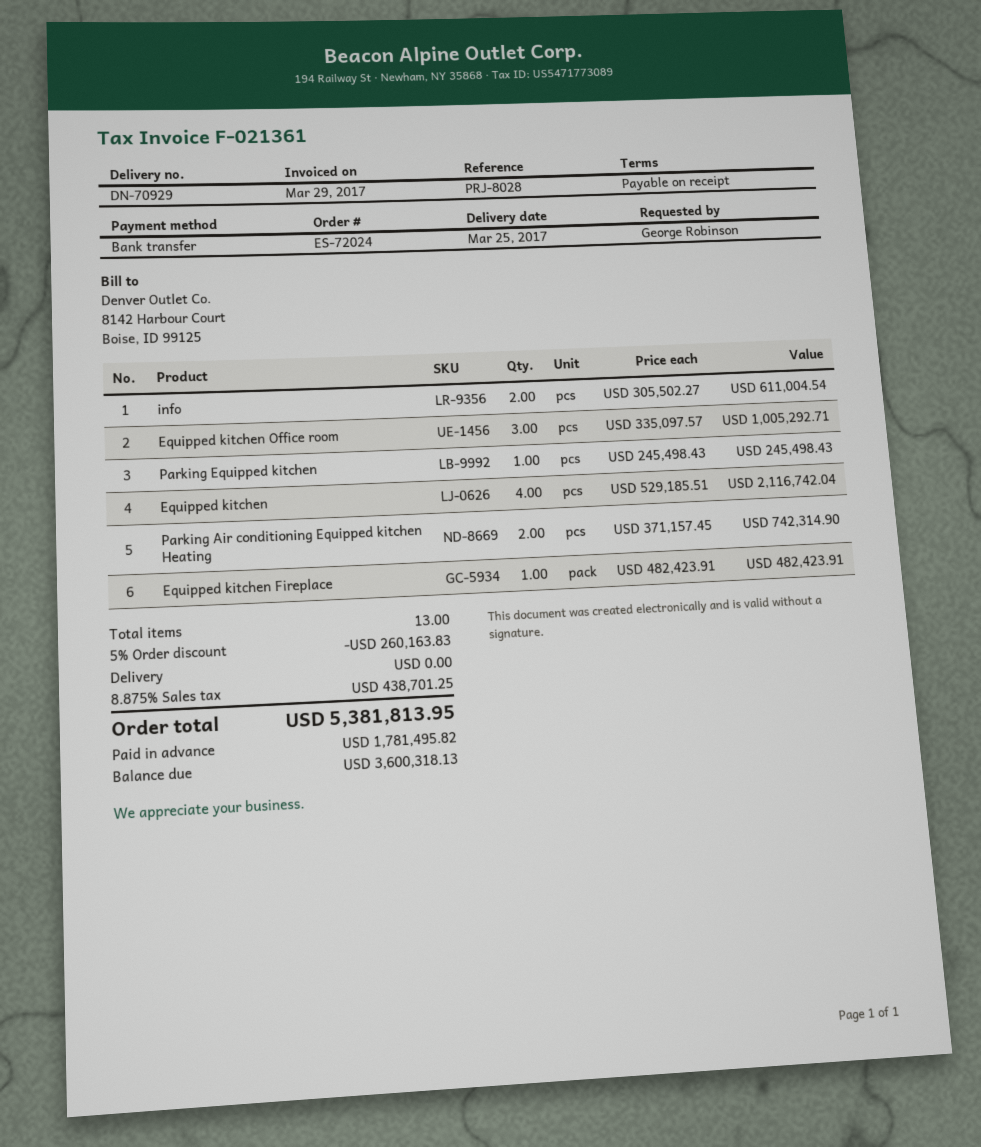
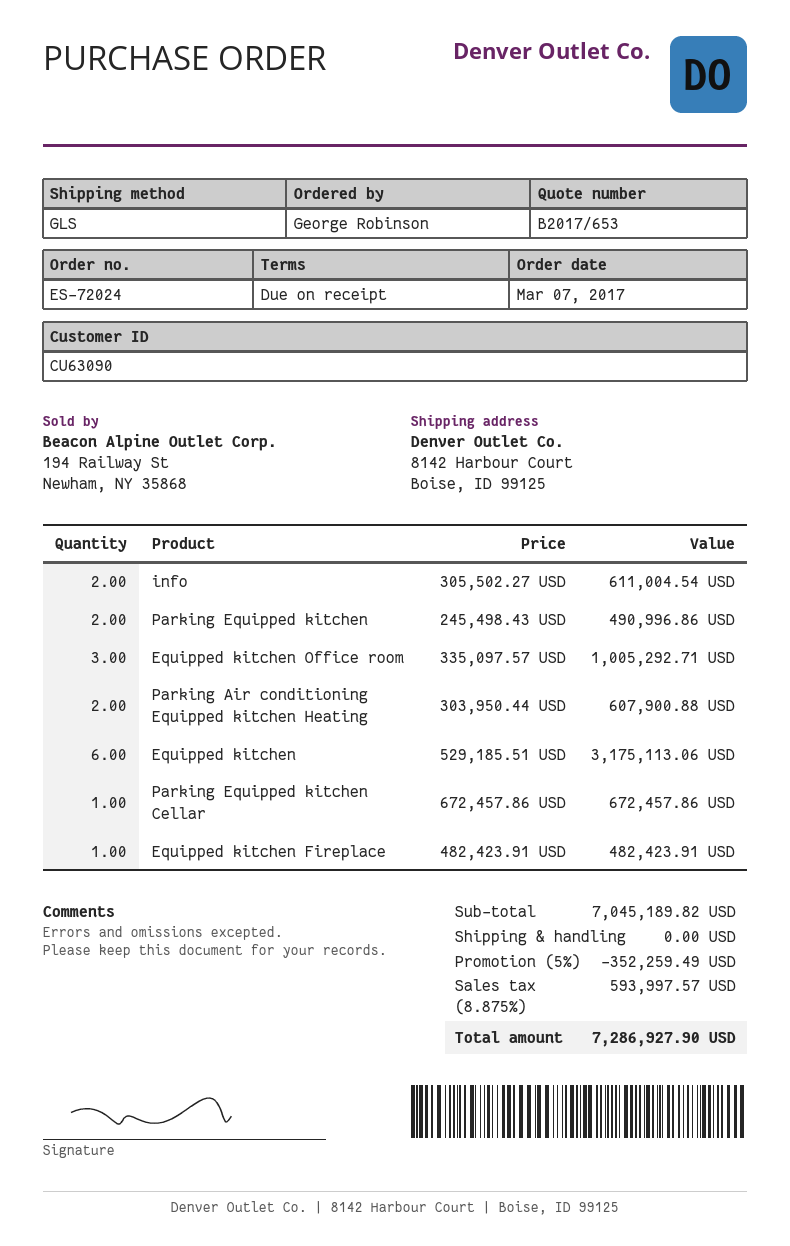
Parking Equipped kitchen: 1 x 245498.43 = 245498.43 -> 2 x 245498.43 = 490996.86
Equipped kitchen: 4 x 529185.51 = 2116742.04 -> 6 x 529185.51 = 3175113.06
Parking Air conditioning Equipped kitchen Heating: 2 x 371157.45 = 742314.90 -> 2 x 303950.44 = 607900.88
Parking Equipped kitchen Cellar: none -> 1 x 672457.86 = 672457.86
discount: 5% = 260163.83 -> 5% = 352259.49
tax: 8.875% = 438701.25 -> 8.875% = 593997.57
total: 5381813.95 -> 7286927.90

